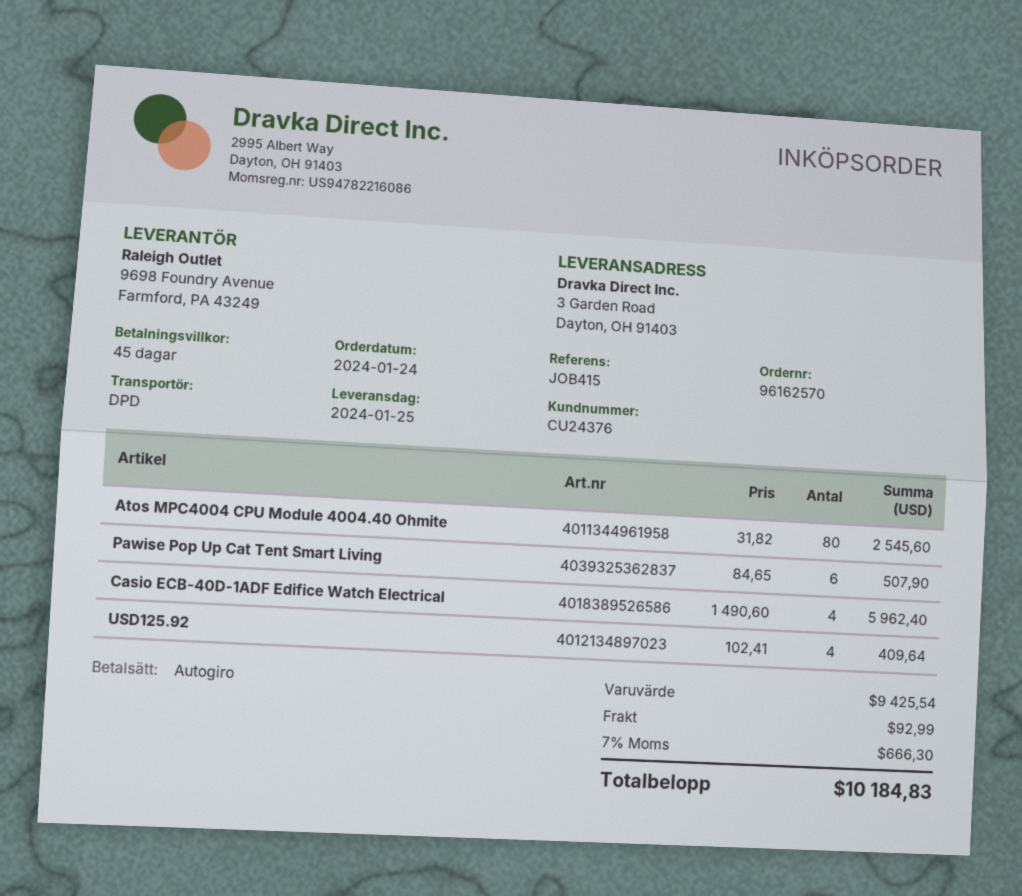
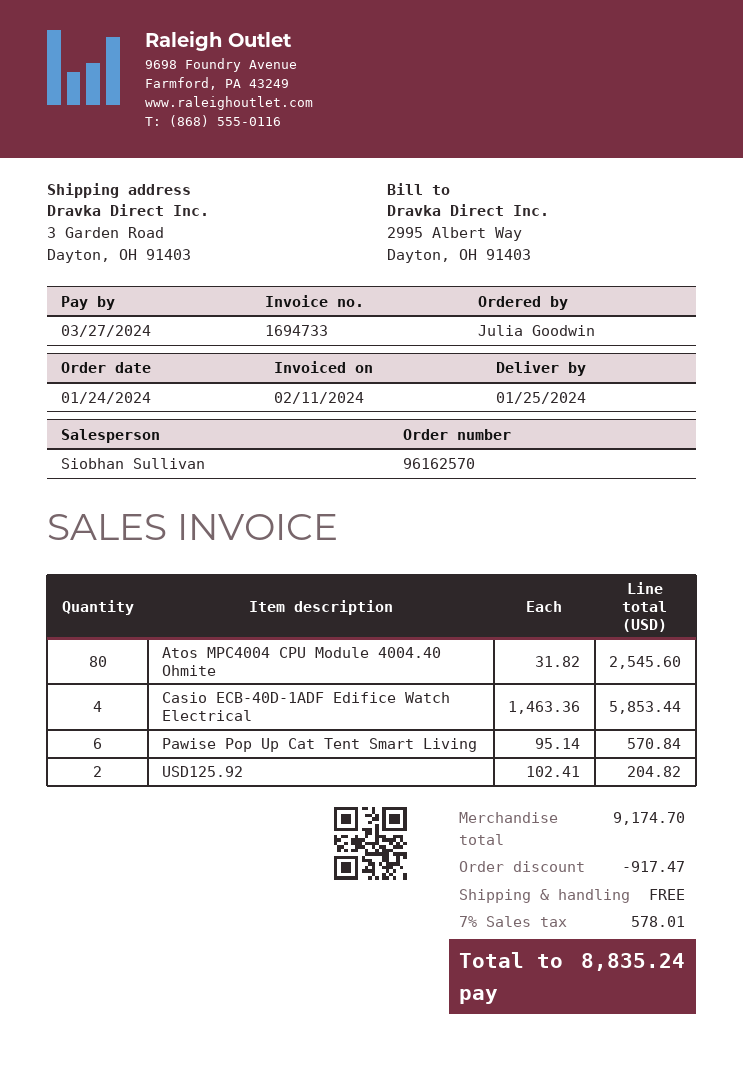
Pawise Pop Up Cat Tent Smart Living: 6 x 84.65 = 507.90 -> 6 x 95.14 = 570.84
Casio ECB-40D-1ADF Edifice Watch Electrical: 4 x 1490.60 = 5962.40 -> 4 x 1463.36 = 5853.44
USD125.92: 4 x 102.41 = 409.64 -> 2 x 102.41 = 204.82
subtotal: 9425.54 -> 9174.70
discount: none -> 917.47
shipping: 92.99 -> 0.00
tax: 7% = 666.30 -> 7% = 578.01
total: 10184.83 -> 8835.24

